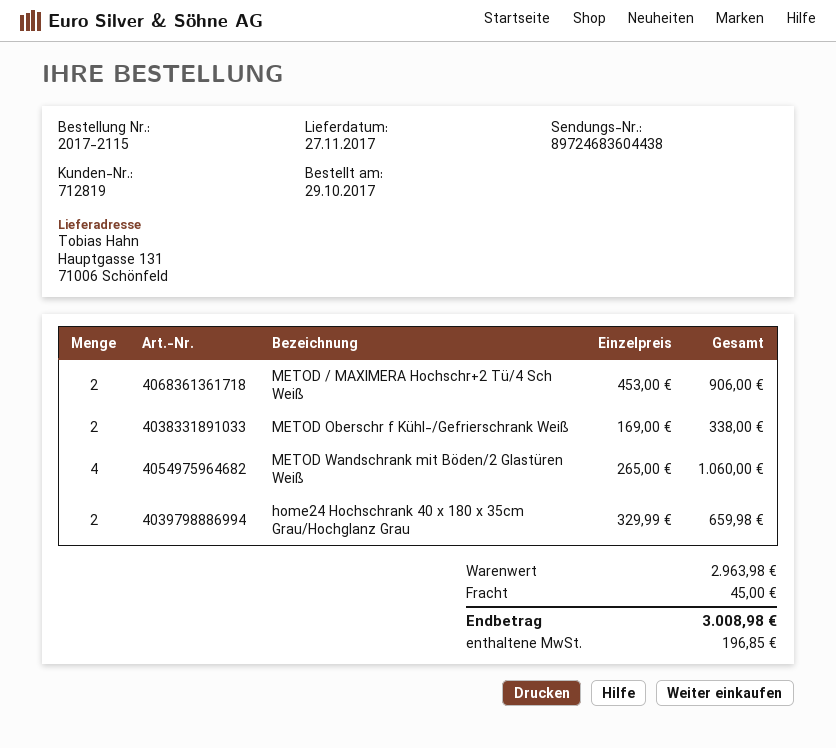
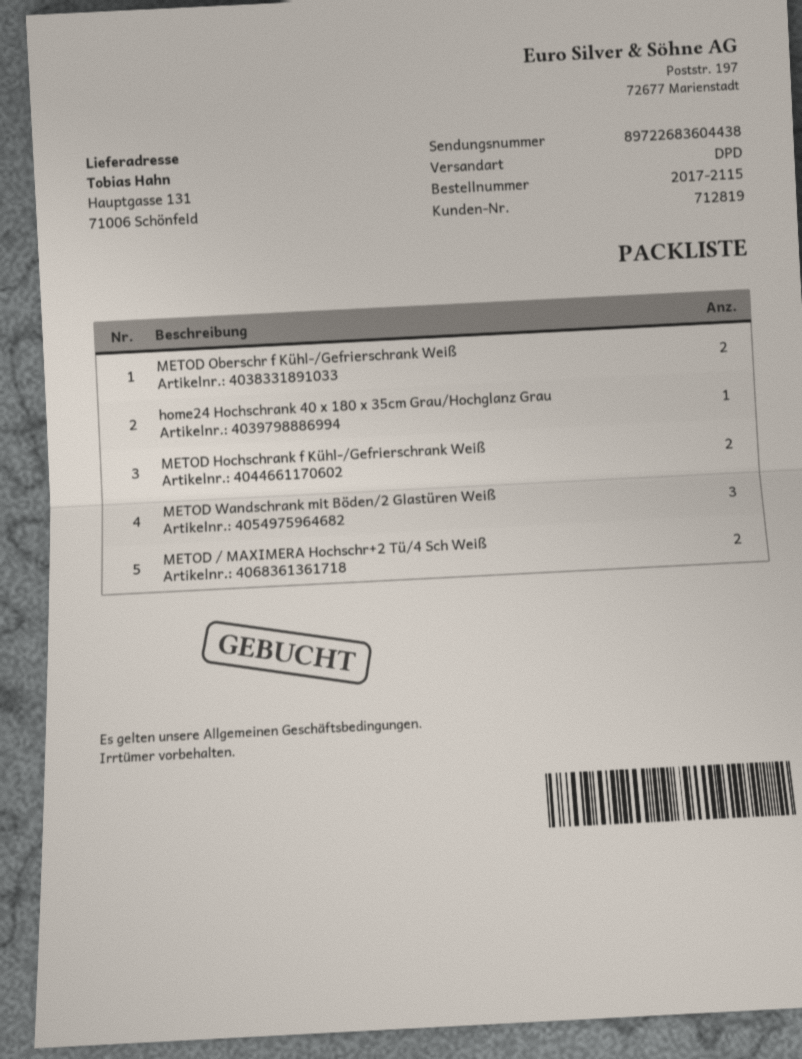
tracking number: 89724683604438 -> 89722683604438
METOD Wandschrank mit Böden/2 Glastüren Weiß: 4 -> 3
home24 Hochschrank 40 x 180 x 35cm Grau/Hochglanz Grau: 2 -> 1
METOD Hochschrank f Kühl-/Gefrierschrank Weiß: none -> 2

